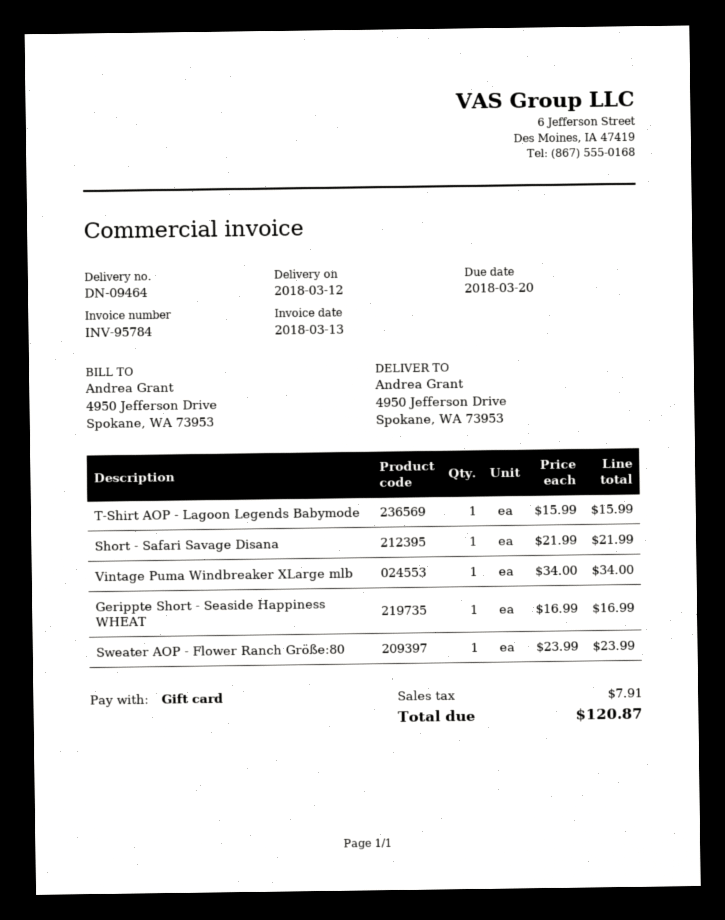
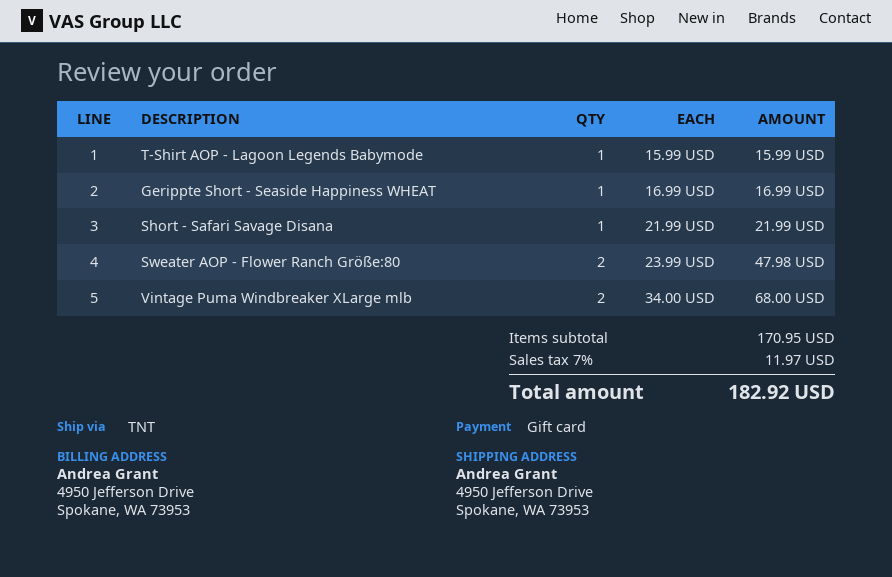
Vintage Puma Windbreaker XLarge mlb: 1 x 34.00 = 34.00 -> 2 x 34.00 = 68.00
Sweater AOP - Flower Ranch Größe:80: 1 x 23.99 = 23.99 -> 2 x 23.99 = 47.98
tax: 7.91 -> 11.97
total: 120.87 -> 182.92

